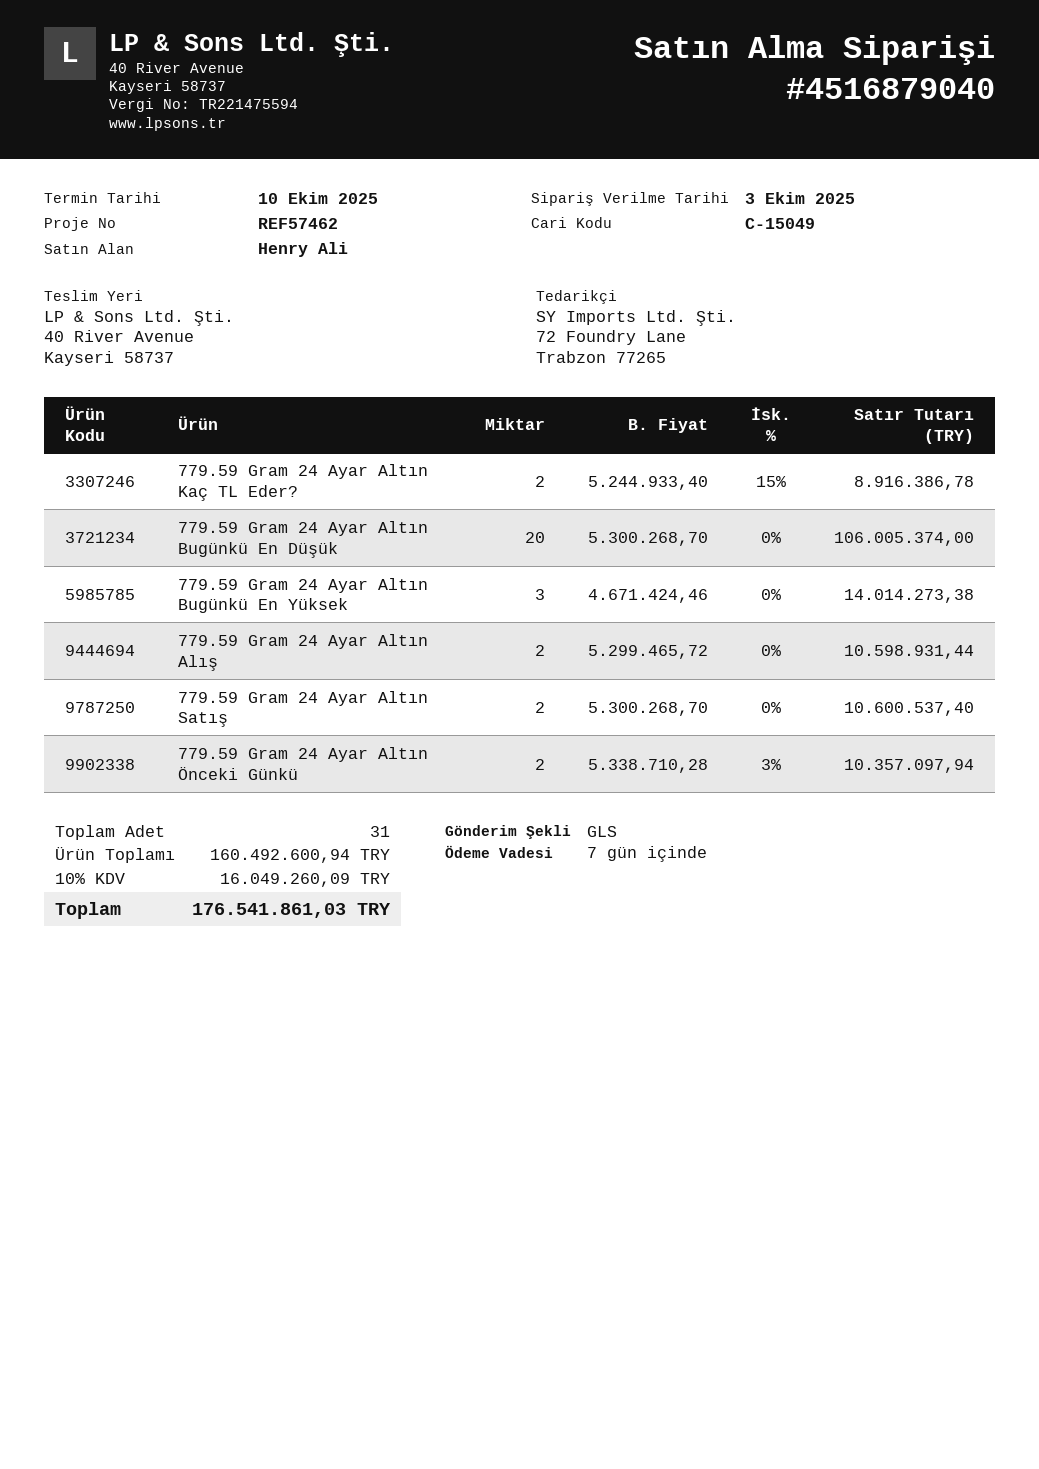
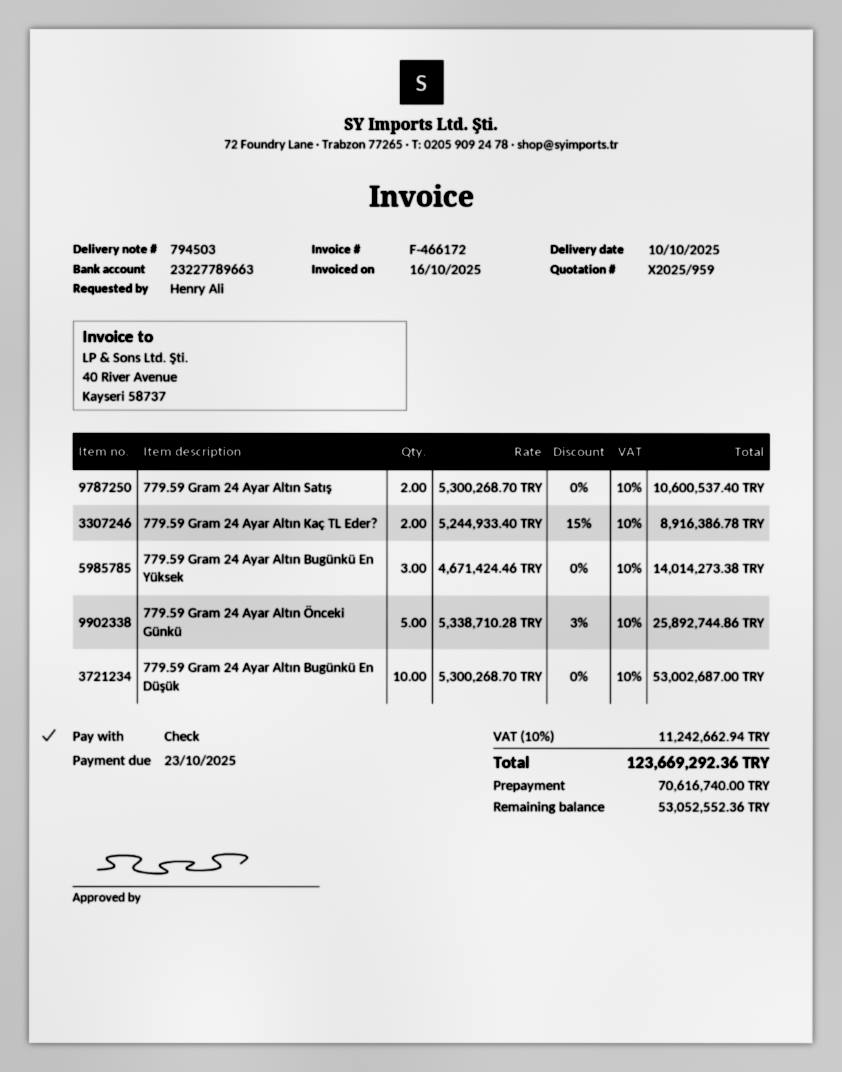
779.59 Gram 24 Ayar Altın Bugünkü En Düşük: 20 x 5300268.70 = 106005374.00 -> 10 x 5300268.70 = 53002687.00
779.59 Gram 24 Ayar Altın Alış: 2 x 5299465.72 = 10598931.44 -> none
779.59 Gram 24 Ayar Altın Önceki Günkü: 2 x 5338710.28 - 3% = 10357097.94 -> 5 x 5338710.28 - 3% = 25892744.86
tax: 10% = 16049260.09 -> 10% = 11242662.94
total: 176541861.03 -> 123669292.36

